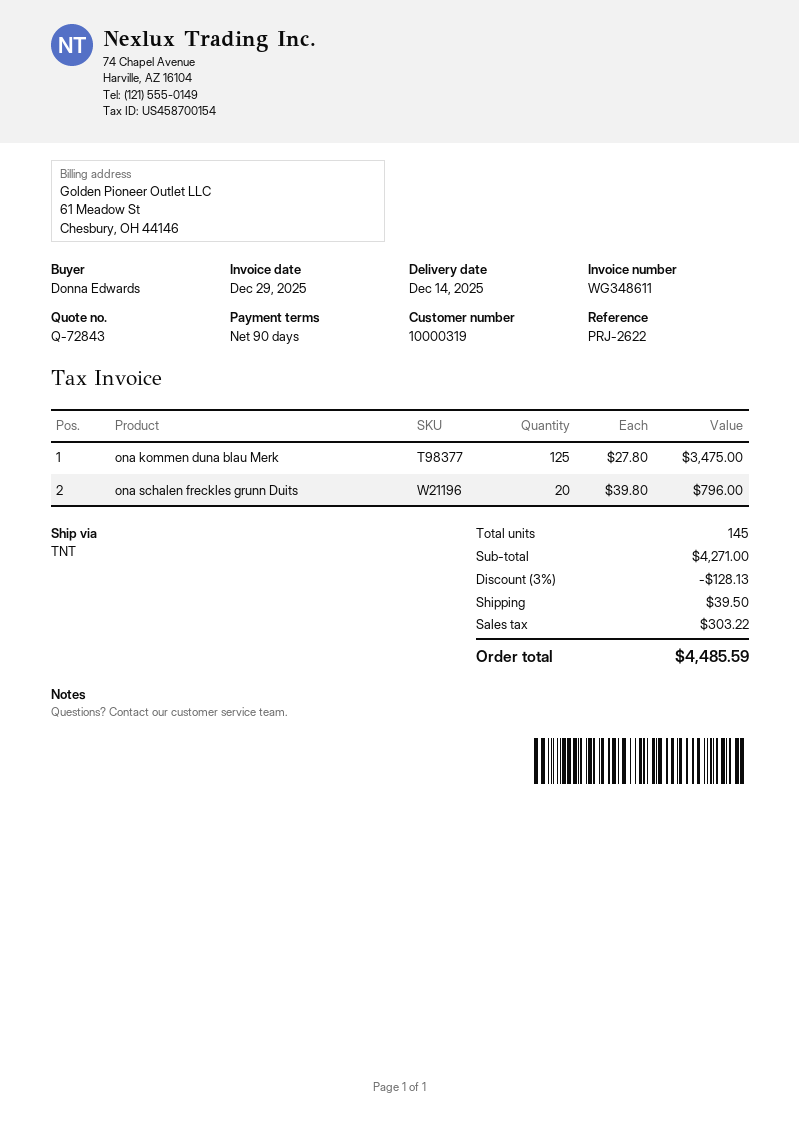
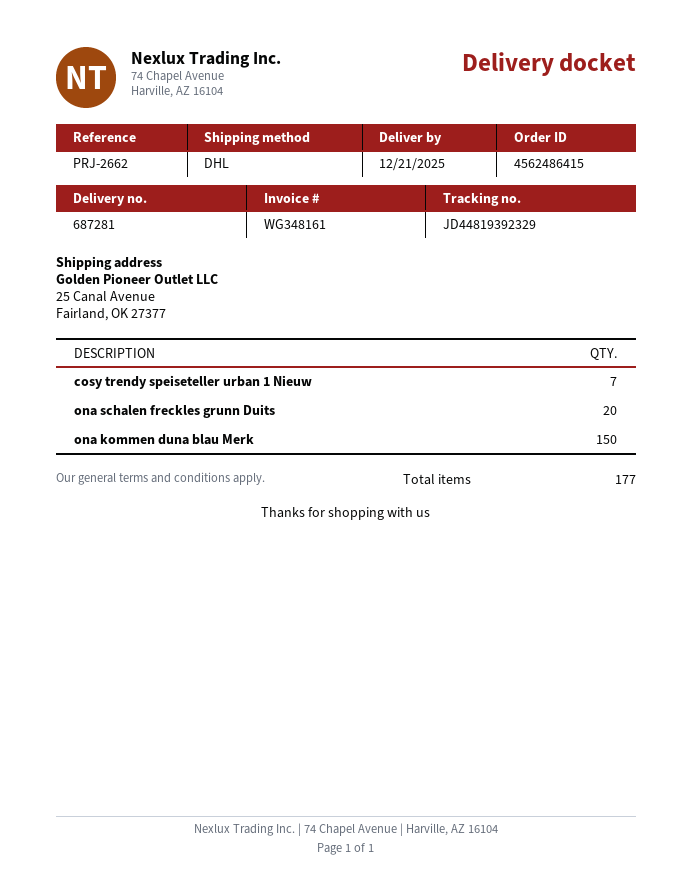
delivery date: 2025-12-14 -> 2025-12-21
invoice number: WG348611 -> WG348161
reference: PRJ-2622 -> PRJ-2662
shipping method: TNT -> DHL
ona kommen duna blau Merk: 125 -> 150
cosy trendy speiseteller urban 1 Nieuw: none -> 7
total quantity: 145 -> 177

